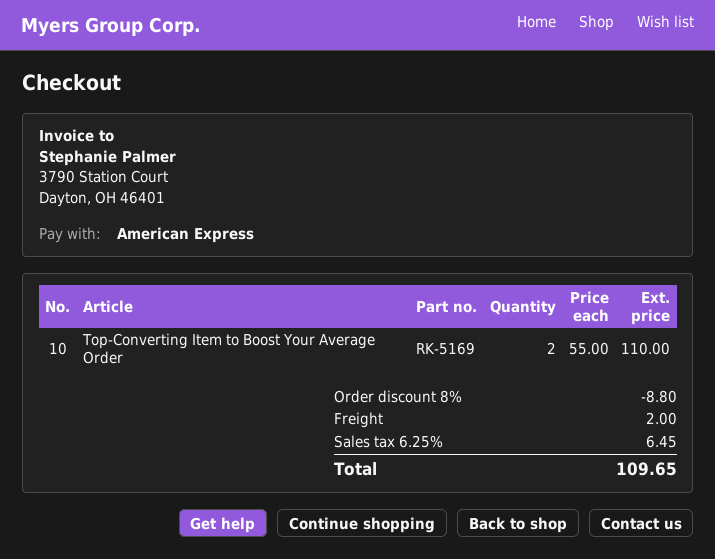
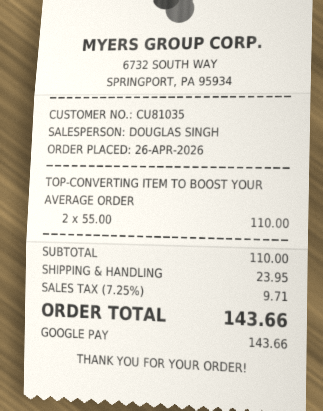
payment method: American Express -> Google Pay
discount: 8% = 8.80 -> none
shipping: 2.00 -> 23.95
tax: 6.25% = 6.45 -> 7.25% = 9.71
total: 109.65 -> 143.66

